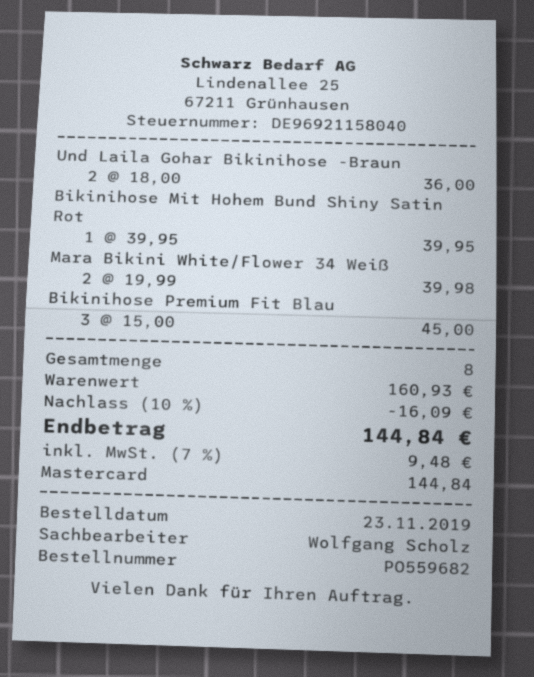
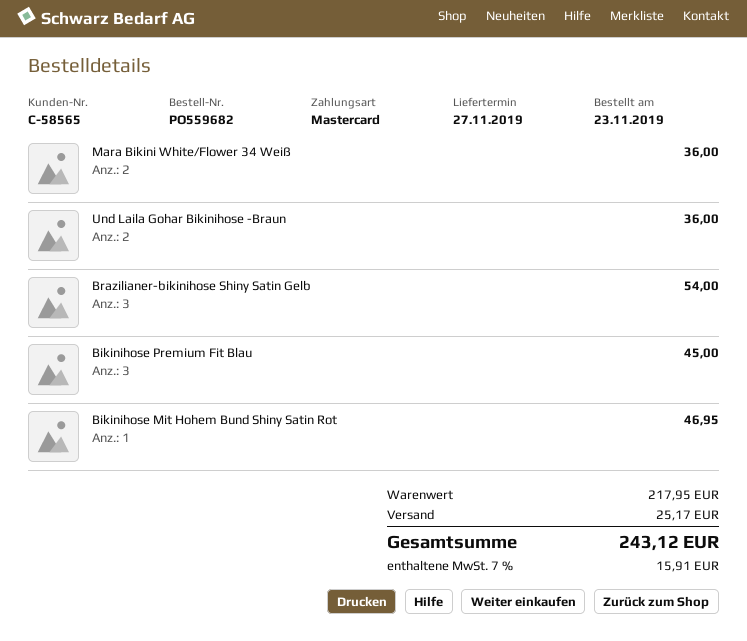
Bikinihose Mit Hohem Bund Shiny Satin Rot: 1 for 39.95 -> 1 for 46.95
Mara Bikini White/Flower 34 Weiß: 2 for 39.98 -> 2 for 36.00
Brazilianer-bikinihose Shiny Satin Gelb: none -> 3 for 54.00
subtotal: 160.93 -> 217.95
discount: 10% = 16.09 -> none
shipping: none -> 25.17
tax: 7% = 9.48 -> 7% = 15.91
total: 144.84 -> 243.12

